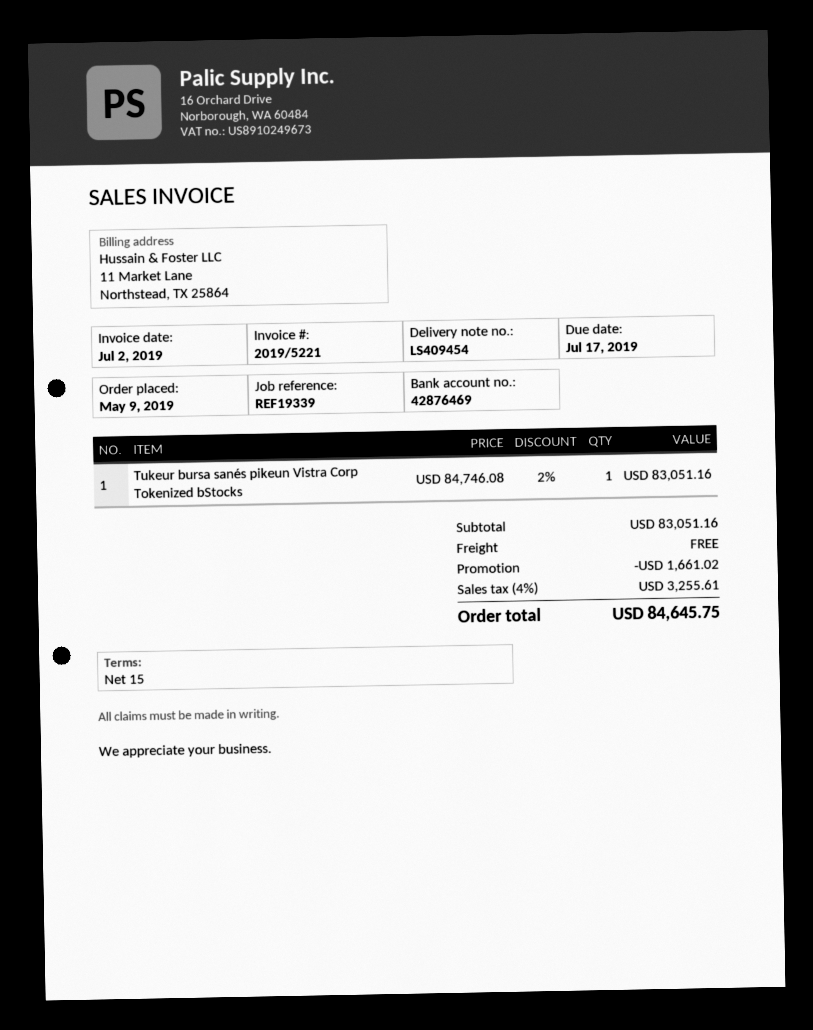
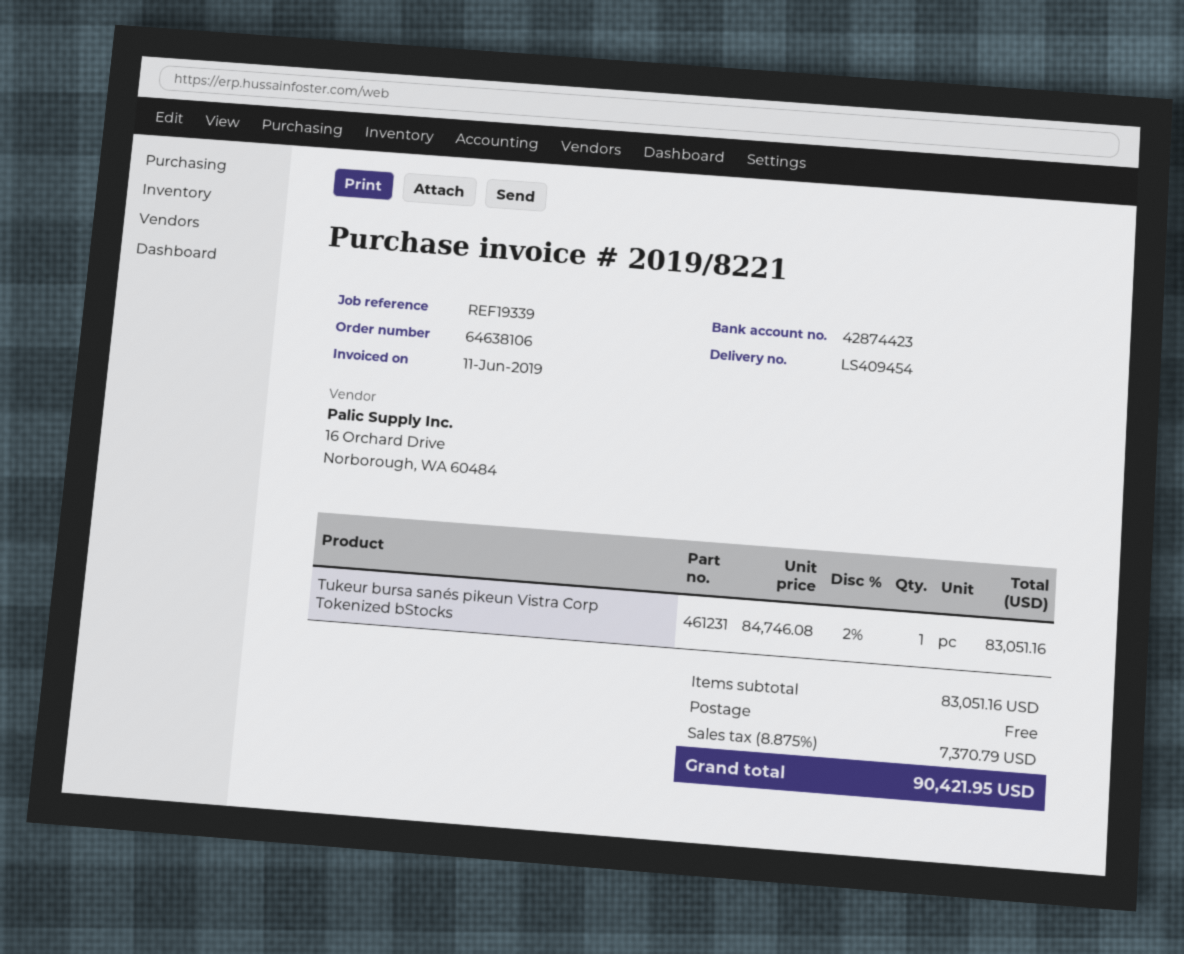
invoice number: 2019/5221 -> 2019/8221
invoice date: 2019-07-02 -> 2019-06-11
bank account: 42876469 -> 42874423
discount: 1661.02 -> none
tax: 4% = 3255.61 -> 8.875% = 7370.79
total: 84645.75 -> 90421.95

